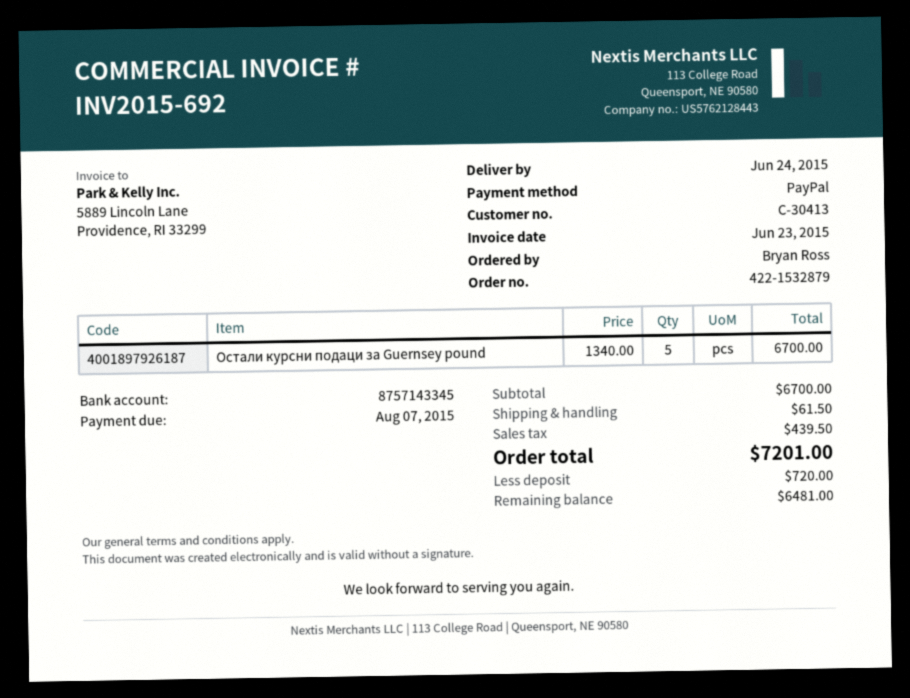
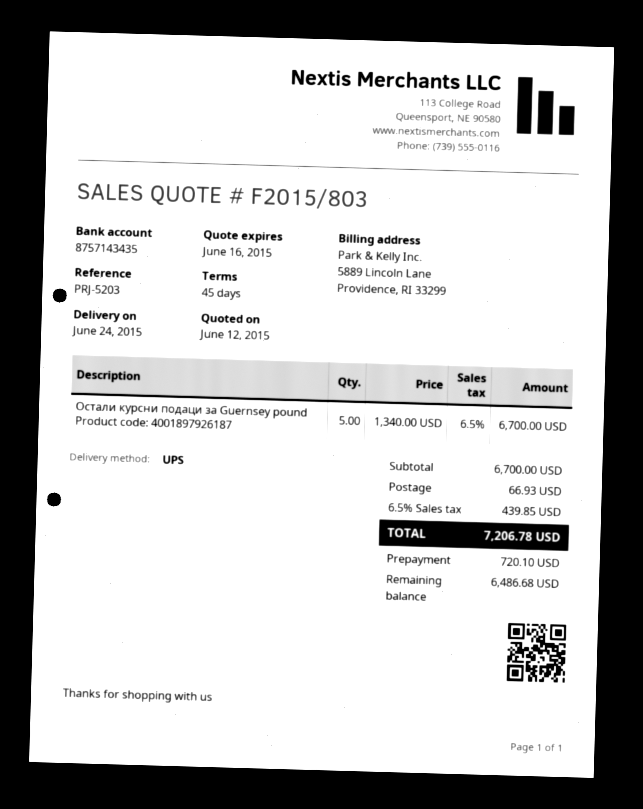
bank account: 8757143345 -> 8757143435
shipping: 61.50 -> 66.93
tax: 439.50 -> 439.85
total: 7201.00 -> 7206.78
deposit: 720.00 -> 720.10
balance: 6481.00 -> 6486.68

